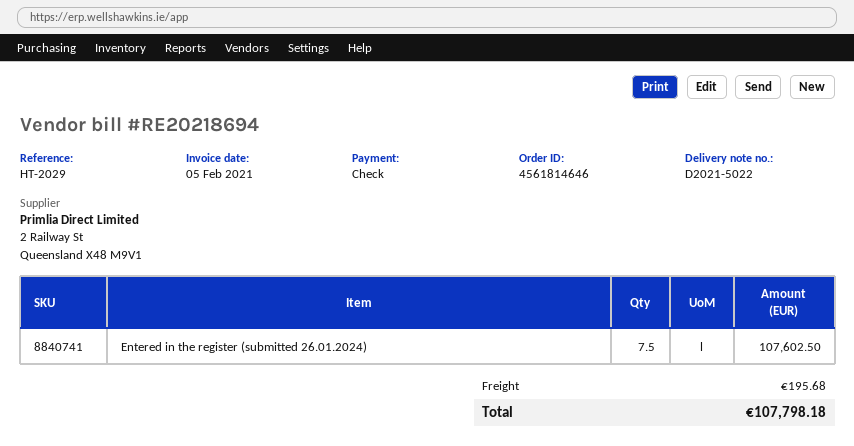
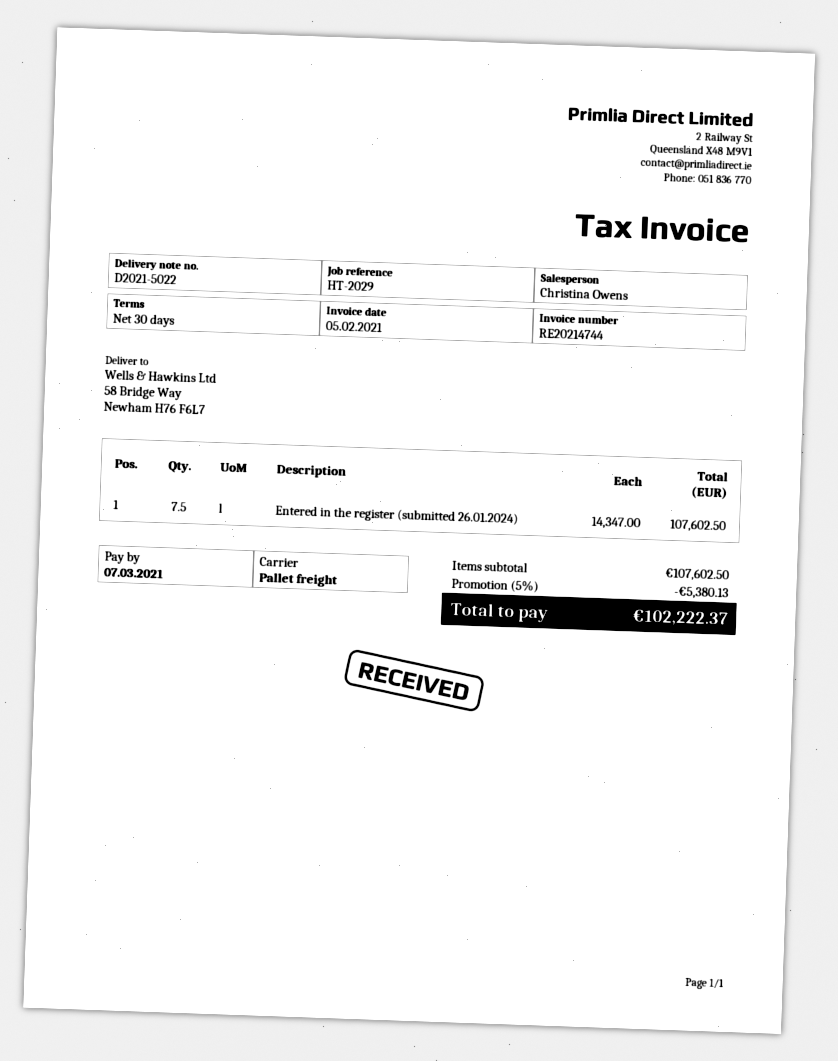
invoice number: RE20218694 -> RE20214744
discount: none -> 5% = 5380.13
shipping: 195.68 -> none
total: 107798.18 -> 102222.37

